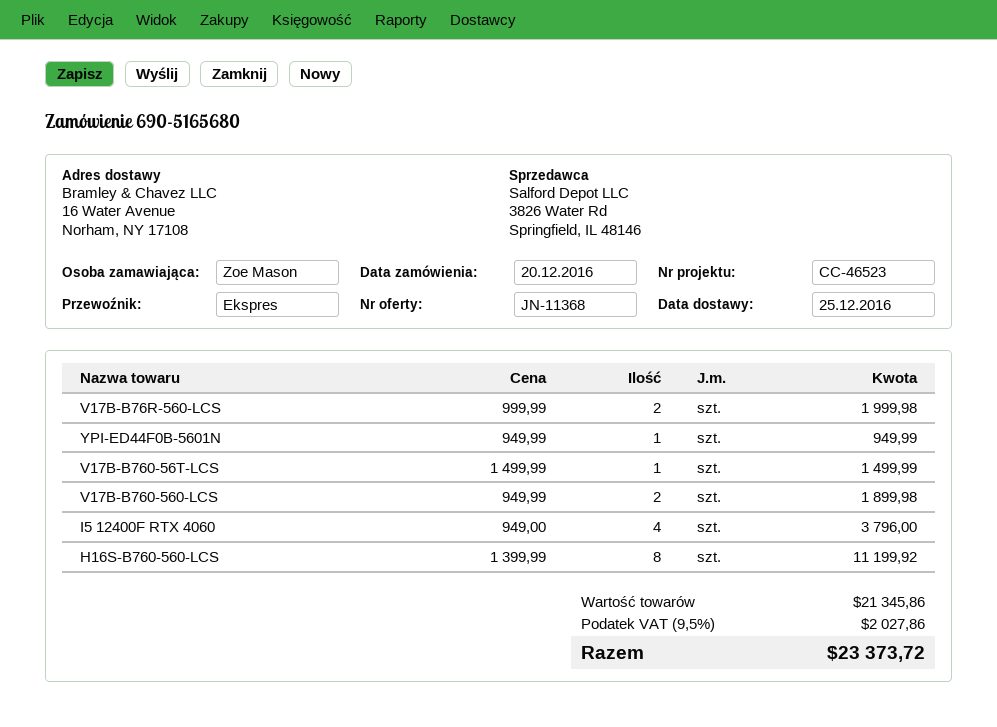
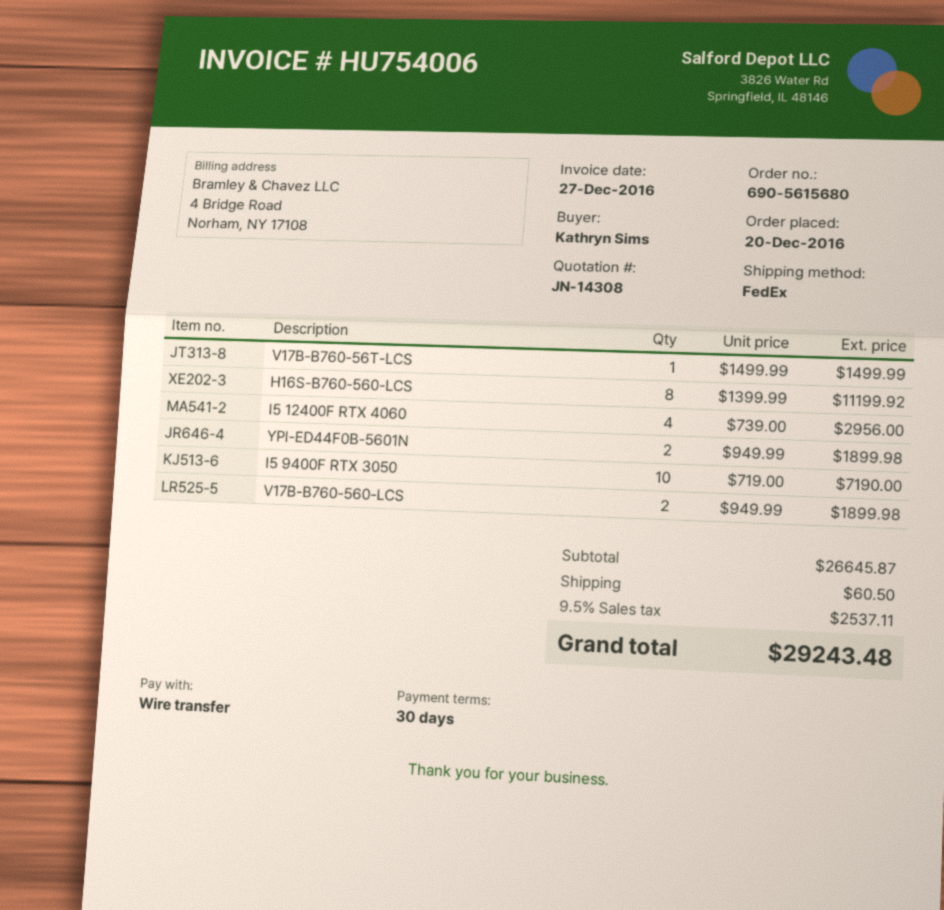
quote number: JN-11368 -> JN-14308
order number: 690-5165680 -> 690-5615680
ordered by: Zoe Mason -> Kathryn Sims
shipping method: express -> FedEx
V17B-B76R-560-LCS: 2 x 999.99 = 1999.98 -> none
YPI-ED44F0B-5601N: 1 x 949.99 = 949.99 -> 2 x 949.99 = 1899.98
I5 12400F RTX 4060: 4 x 949.00 = 3796.00 -> 4 x 739.00 = 2956.00
I5 9400F RTX 3050: none -> 10 x 719.00 = 7190.00
subtotal: 21345.86 -> 26645.87
shipping: none -> 60.50
tax: 9.5% = 2027.86 -> 9.5% = 2537.11
total: 23373.72 -> 29243.48

